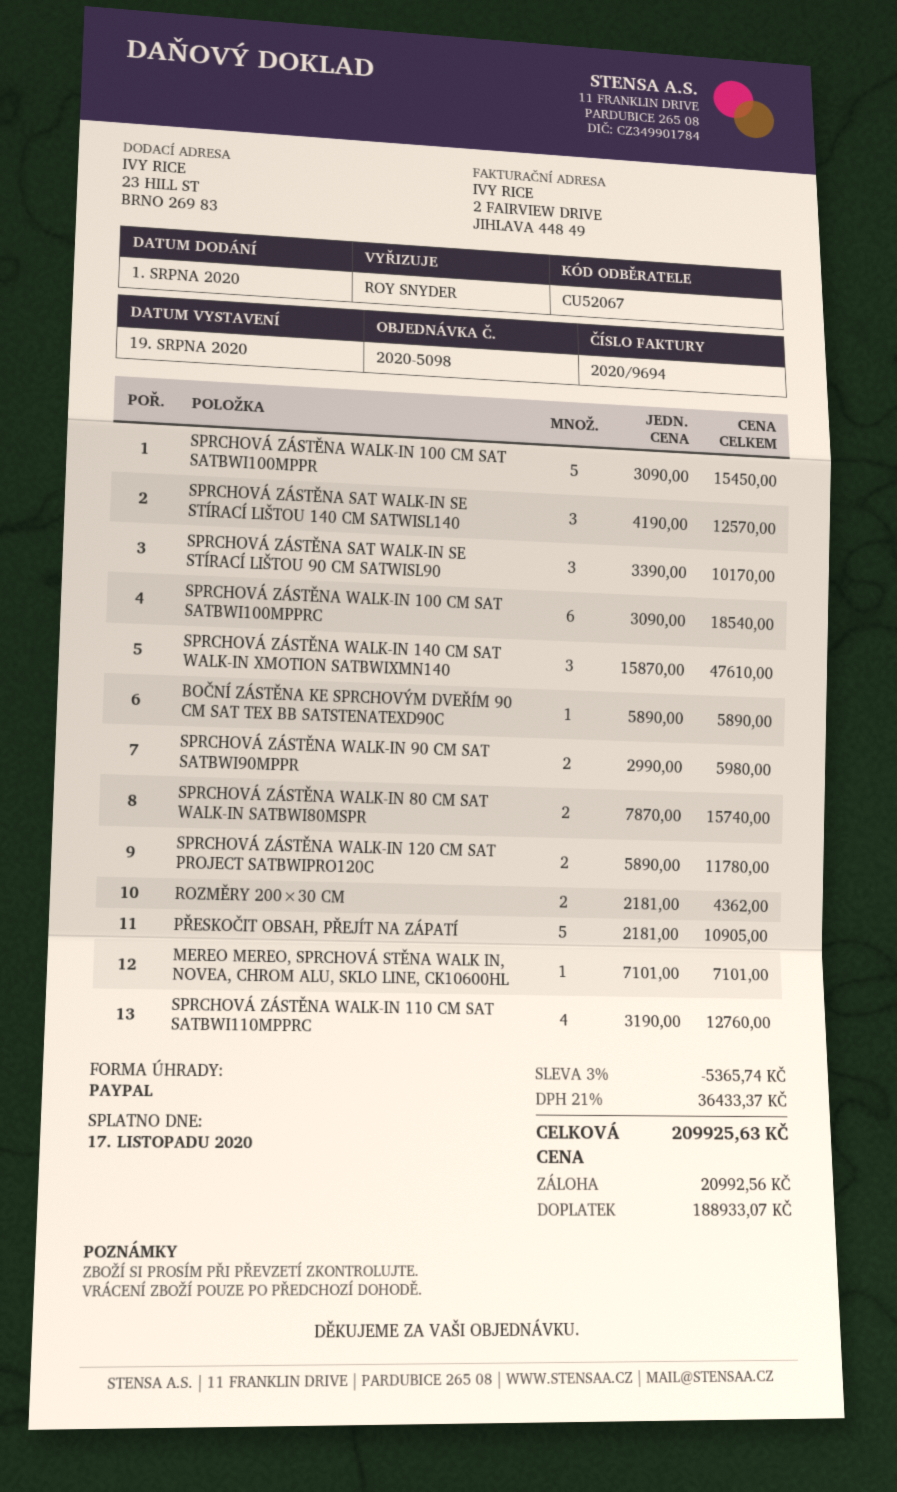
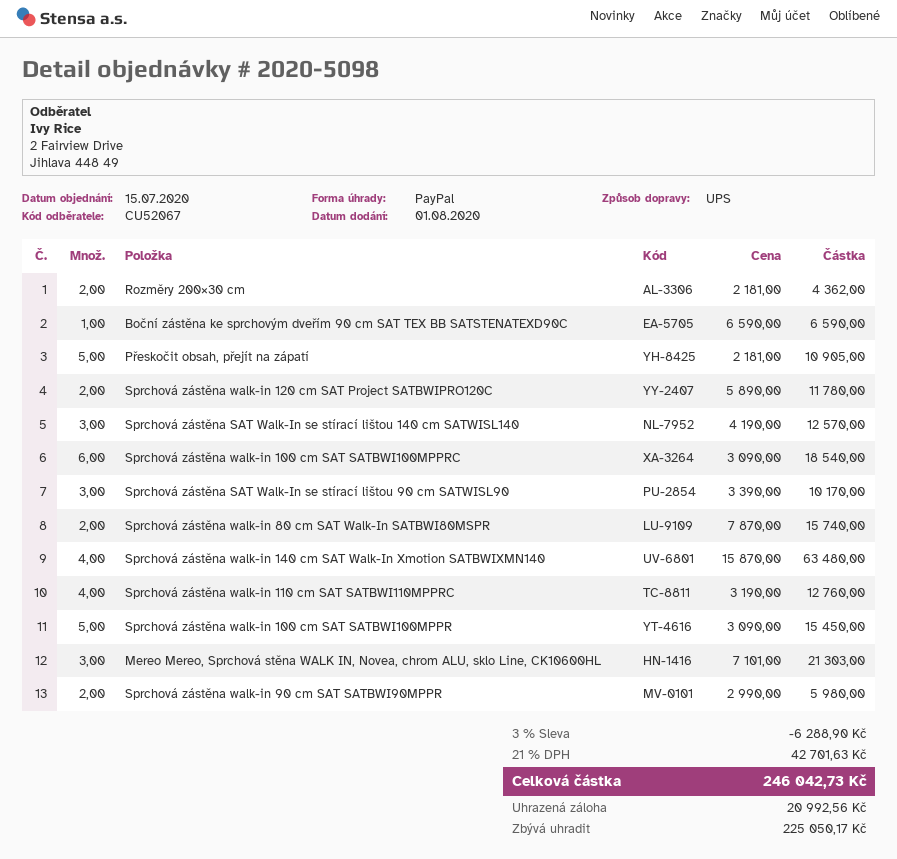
SPRCHOVÁ ZÁSTĚNA WALK-IN 140 CM SAT WALK-IN XMOTION SATBWIXMN140: 3 x 15870.00 = 47610.00 -> 4 x 15870.00 = 63480.00
BOČNÍ ZÁSTĚNA KE SPRCHOVÝM DVEŘÍM 90 CM SAT TEX BB SATSTENATEXD90C: 1 x 5890.00 = 5890.00 -> 1 x 6590.00 = 6590.00
MEREO MEREO, SPRCHOVÁ STĚNA WALK IN, NOVEA, CHROM ALU, SKLO LINE, CK10600HL: 1 x 7101.00 = 7101.00 -> 3 x 7101.00 = 21303.00
discount: 3% = 5365.74 -> 3% = 6288.90
tax: 21% = 36433.37 -> 21% = 42701.63
total: 209925.63 -> 246042.73
balance: 188933.07 -> 225050.17

